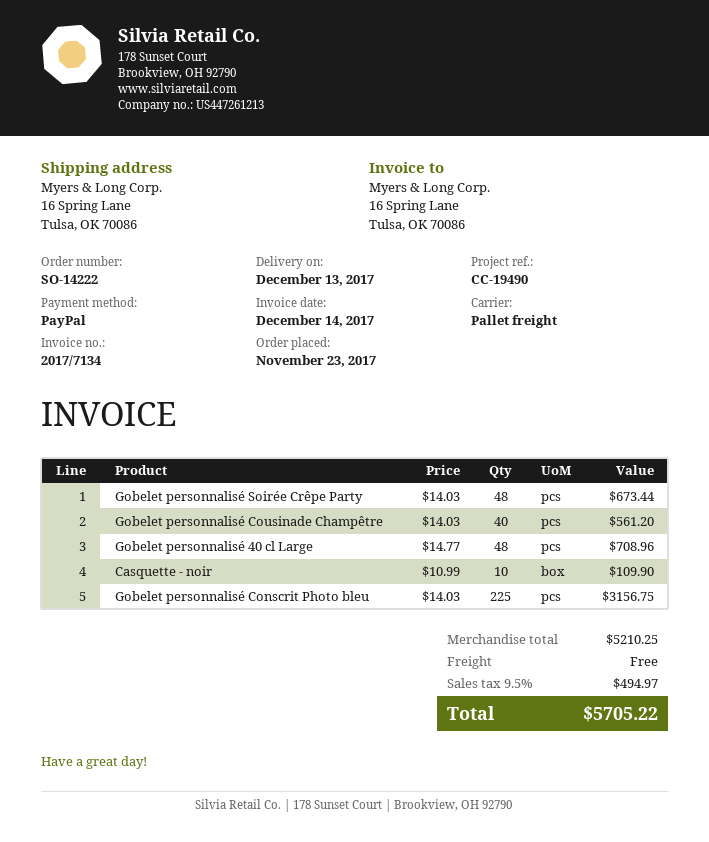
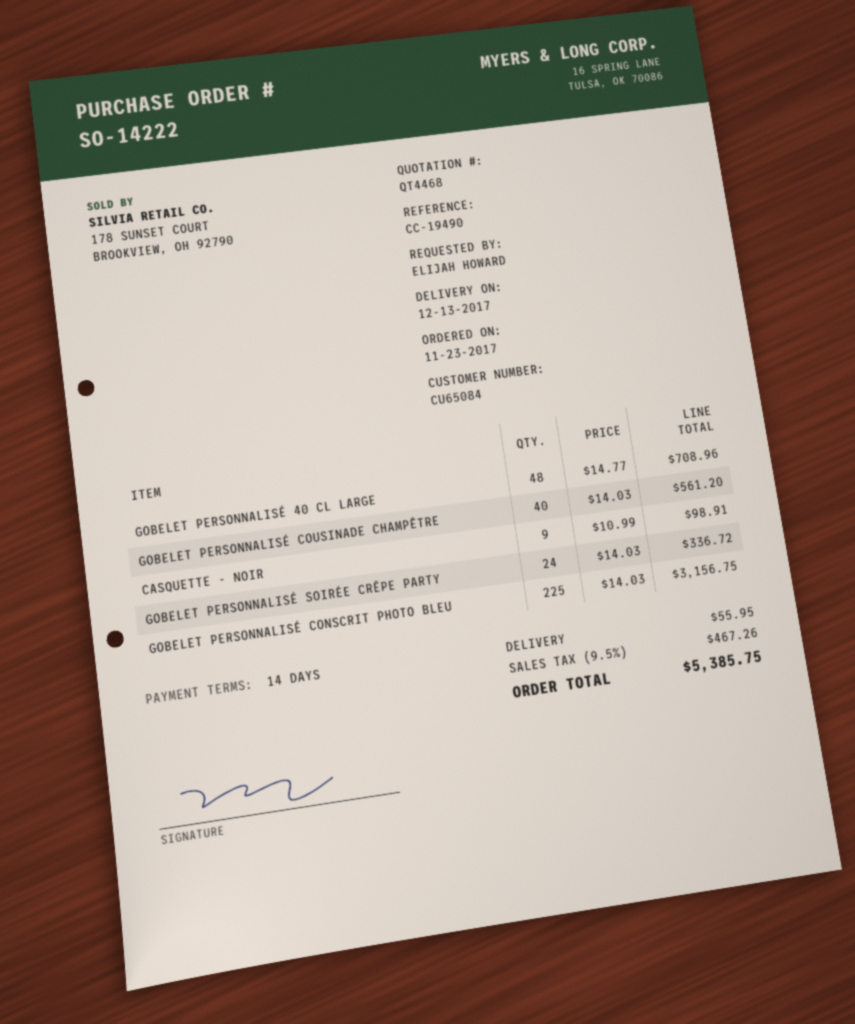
Gobelet personnalisé Soirée Crêpe Party: 48 x 14.03 = 673.44 -> 24 x 14.03 = 336.72
Casquette - noir: 10 x 10.99 = 109.90 -> 9 x 10.99 = 98.91
shipping: 0.00 -> 55.95
tax: 9.5% = 494.97 -> 9.5% = 467.26
total: 5705.22 -> 5385.75

